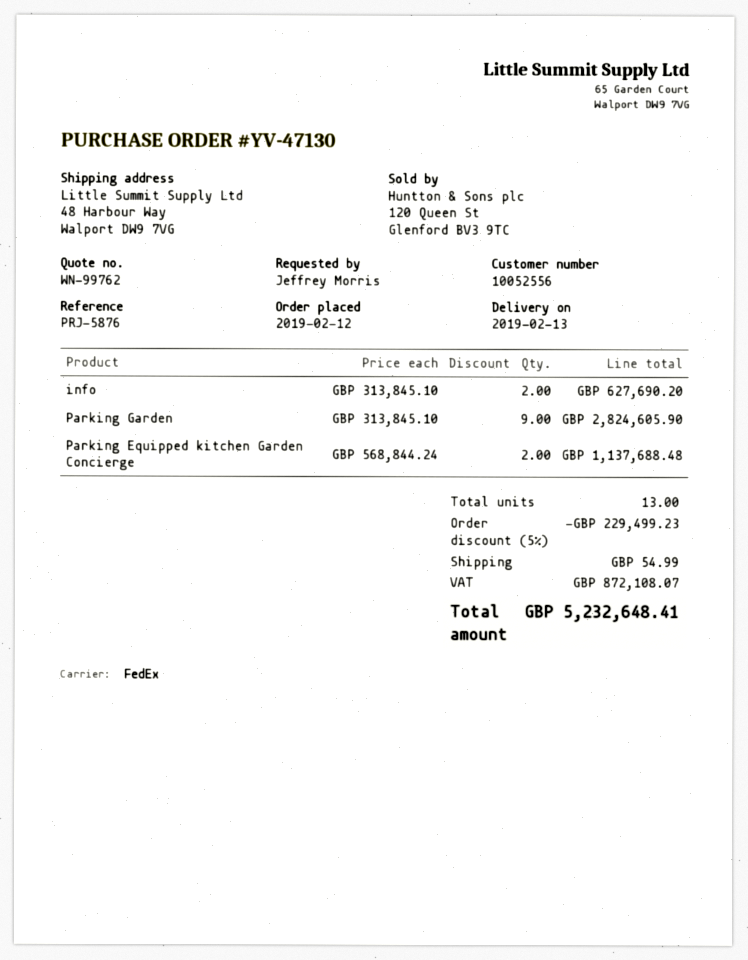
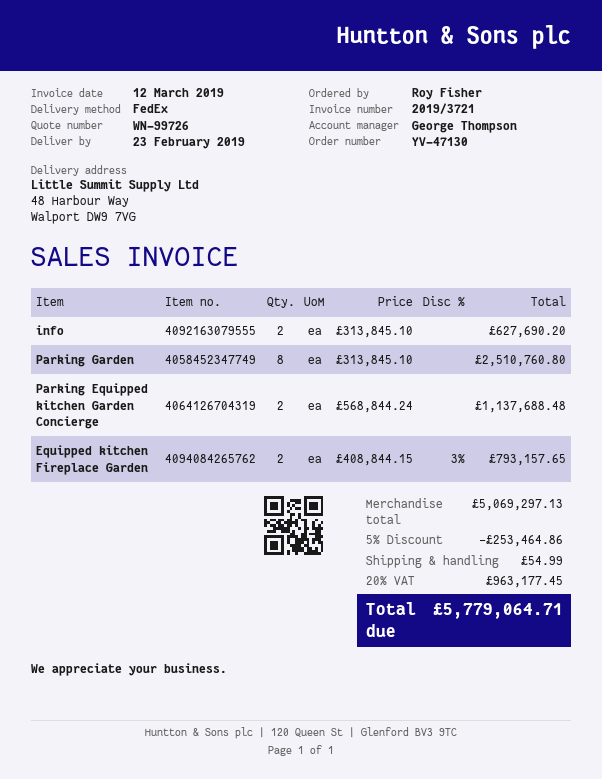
quote number: WN-99762 -> WN-99726
delivery date: 2019-02-13 -> 2019-02-23
ordered by: Jeffrey Morris -> Roy Fisher
Parking Garden: 9 x 313845.10 = 2824605.90 -> 8 x 313845.10 = 2510760.80
Equipped kitchen Fireplace Garden: none -> 2 x 408844.15 - 3% = 793157.65
discount: 5% = 229499.23 -> 5% = 253464.86
tax: 872108.07 -> 963177.45
total: 5232648.41 -> 5779064.71

